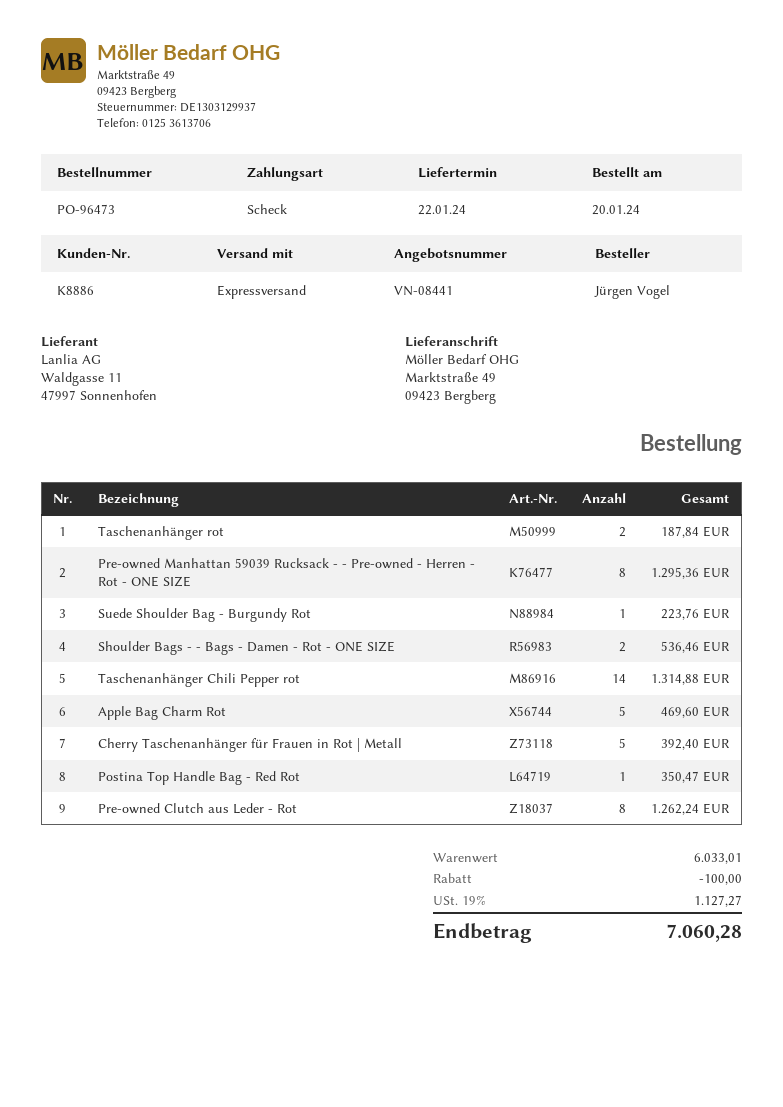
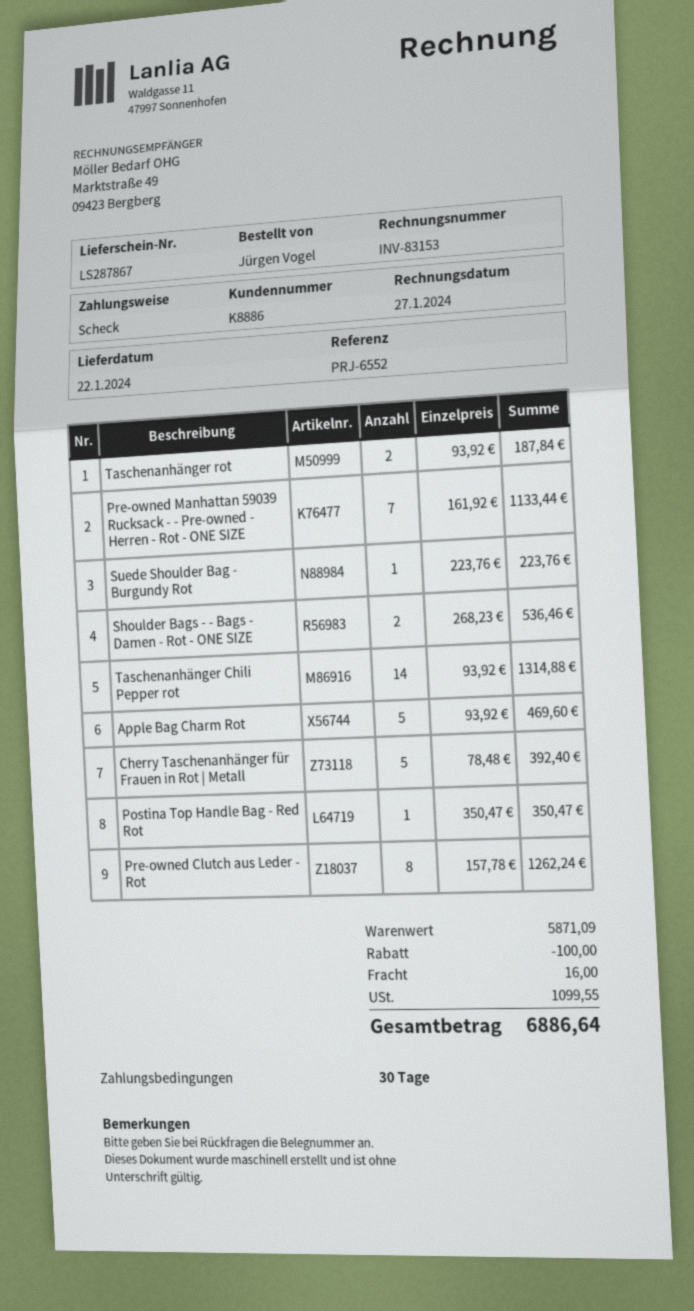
Pre-owned Manhattan 59039 Rucksack - - Pre-owned - Herren - Rot - ONE SIZE: 8 for 1295.36 -> 7 for 1133.44
subtotal: 6033.01 -> 5871.09
shipping: none -> 16.00
tax: 1127.27 -> 1099.55
total: 7060.28 -> 6886.64

